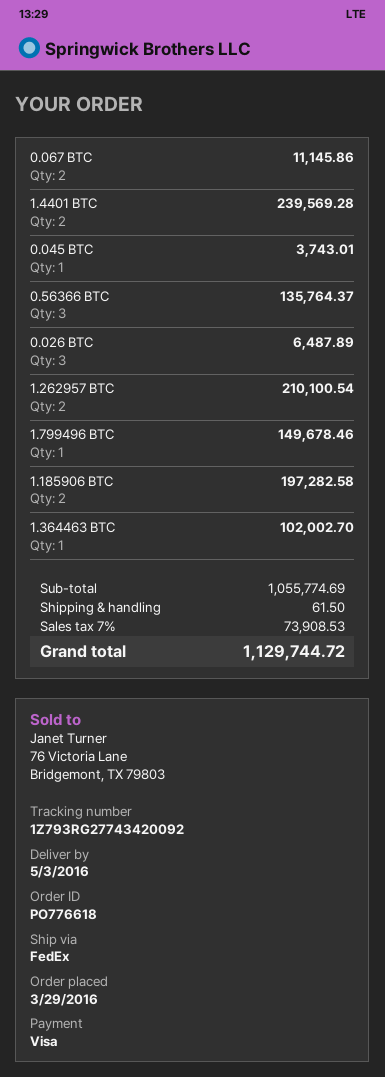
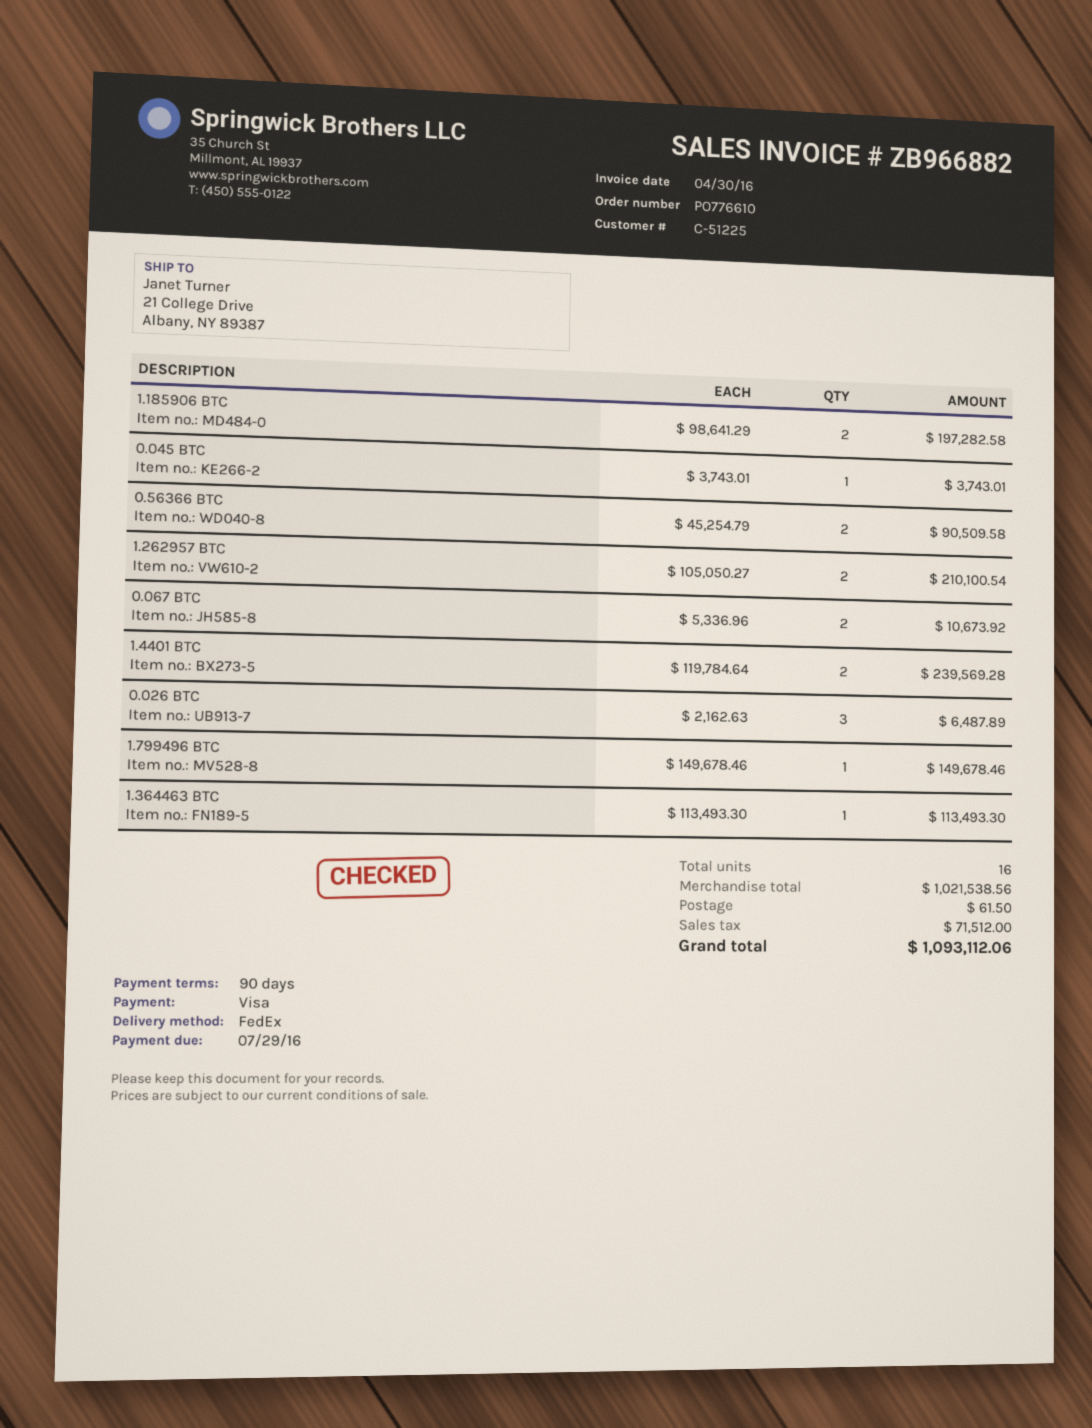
order number: PO776618 -> PO776610
0.067 BTC: 2 for 11145.86 -> 2 for 10673.92
0.56366 BTC: 3 for 135764.37 -> 2 for 90509.58
1.364463 BTC: 1 for 102002.70 -> 1 for 113493.30
subtotal: 1055774.69 -> 1021538.56
tax: 73908.53 -> 71512.00
total: 1129744.72 -> 1093112.06

